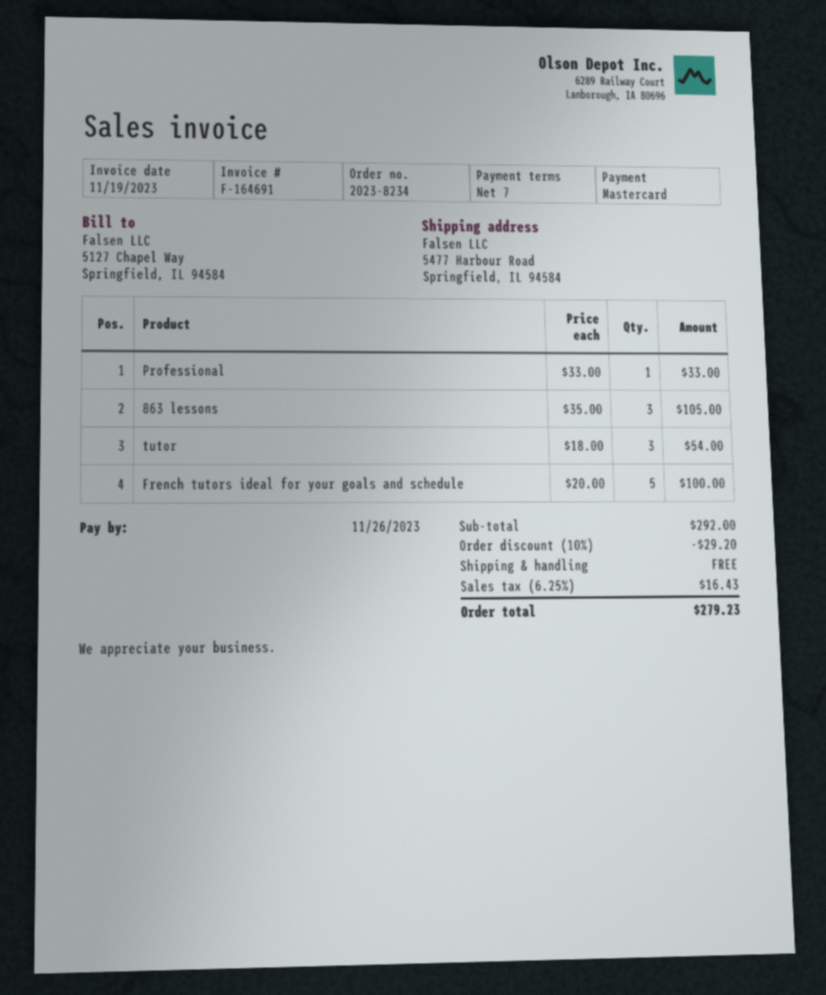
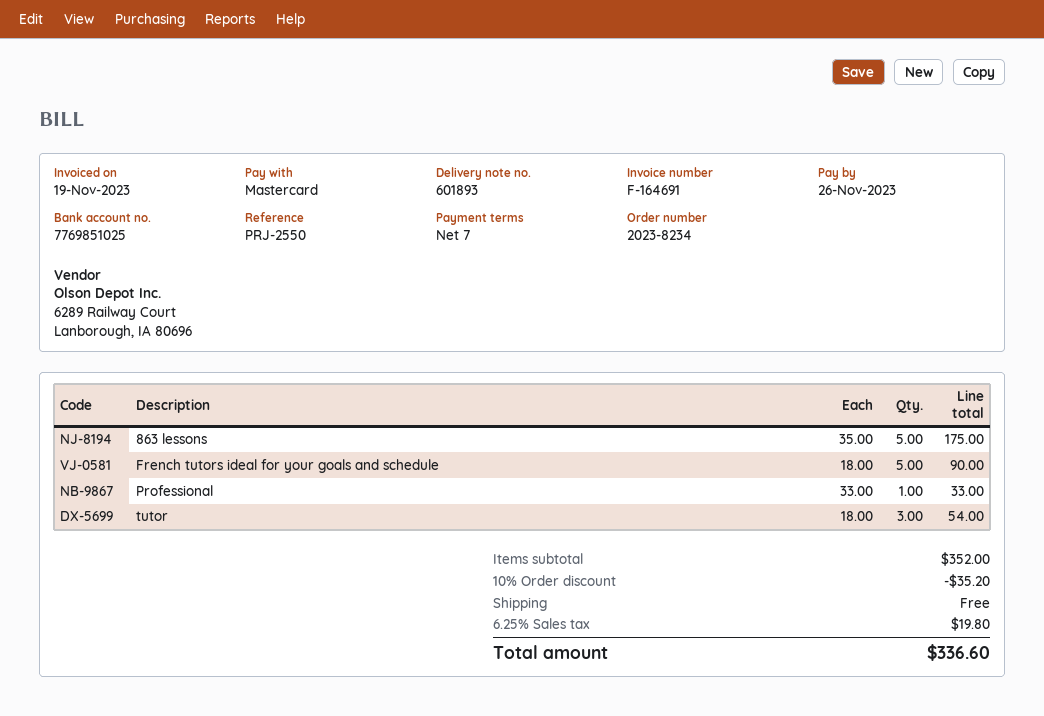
863 lessons: 3 x 35.00 = 105.00 -> 5 x 35.00 = 175.00
French tutors ideal for your goals and schedule: 5 x 20.00 = 100.00 -> 5 x 18.00 = 90.00
subtotal: 292.00 -> 352.00
discount: 10% = 29.20 -> 10% = 35.20
tax: 6.25% = 16.43 -> 6.25% = 19.80
total: 279.23 -> 336.60

